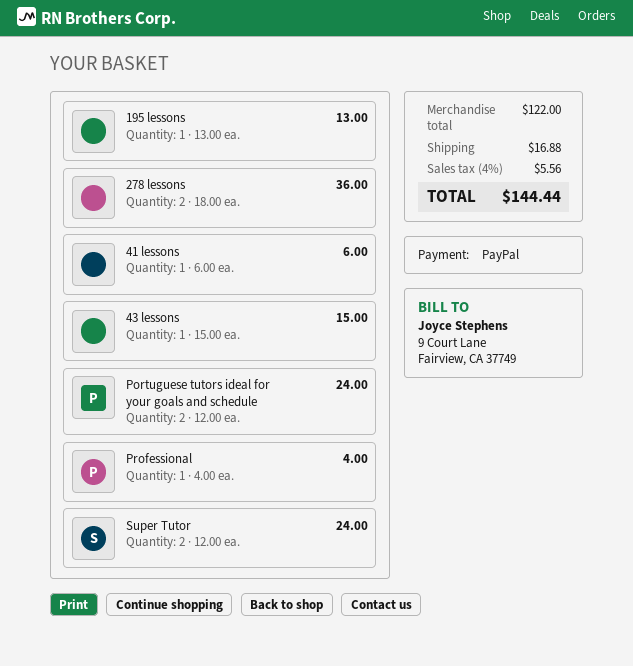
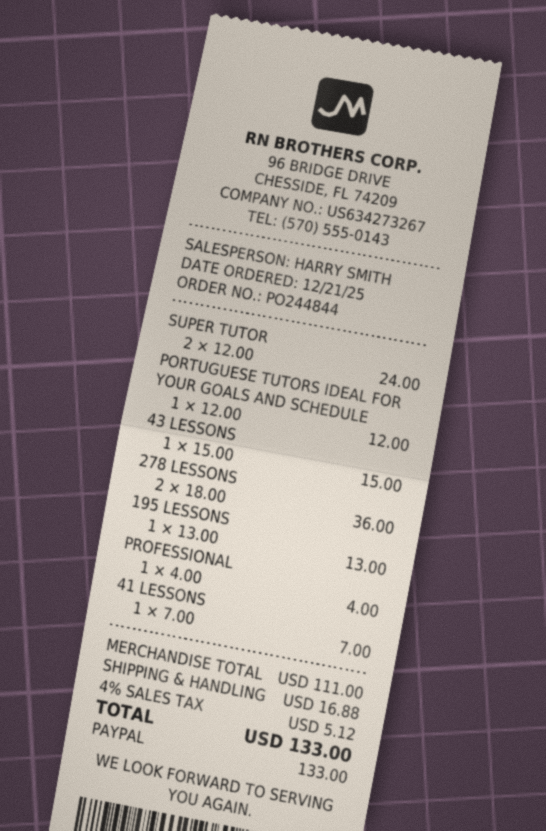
41 lessons: 1 x 6.00 = 6.00 -> 1 x 7.00 = 7.00
Portuguese tutors ideal for your goals and schedule: 2 x 12.00 = 24.00 -> 1 x 12.00 = 12.00
subtotal: 122.00 -> 111.00
tax: 4% = 5.56 -> 4% = 5.12
total: 144.44 -> 133.00

